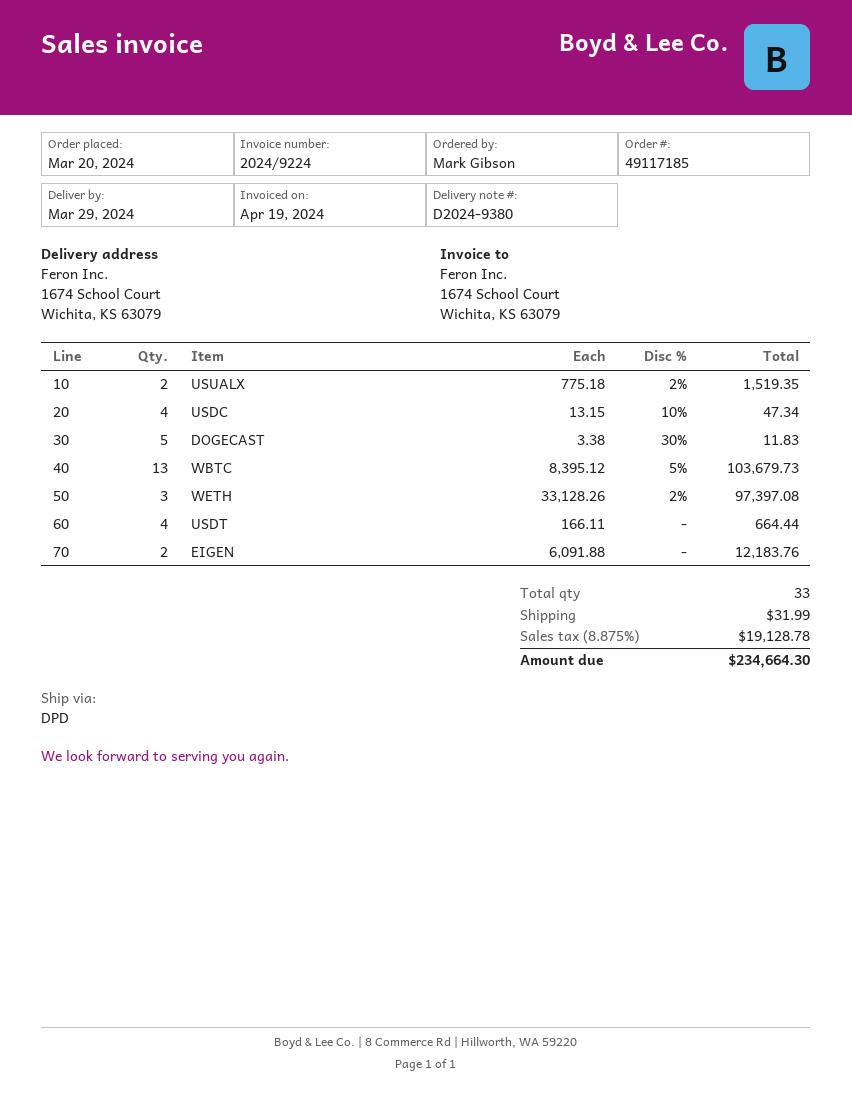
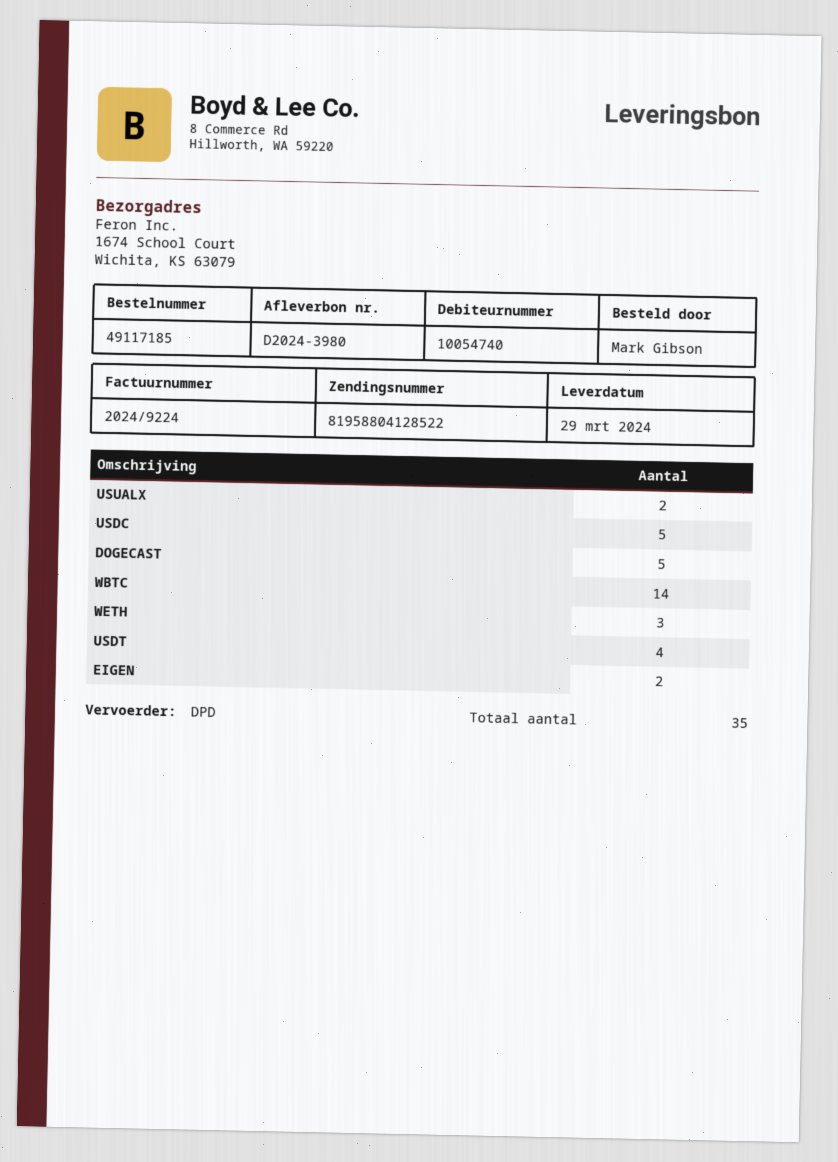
delivery note number: D2024-9380 -> D2024-3980
USDC: 4 -> 5
WBTC: 13 -> 14
total quantity: 33 -> 35

